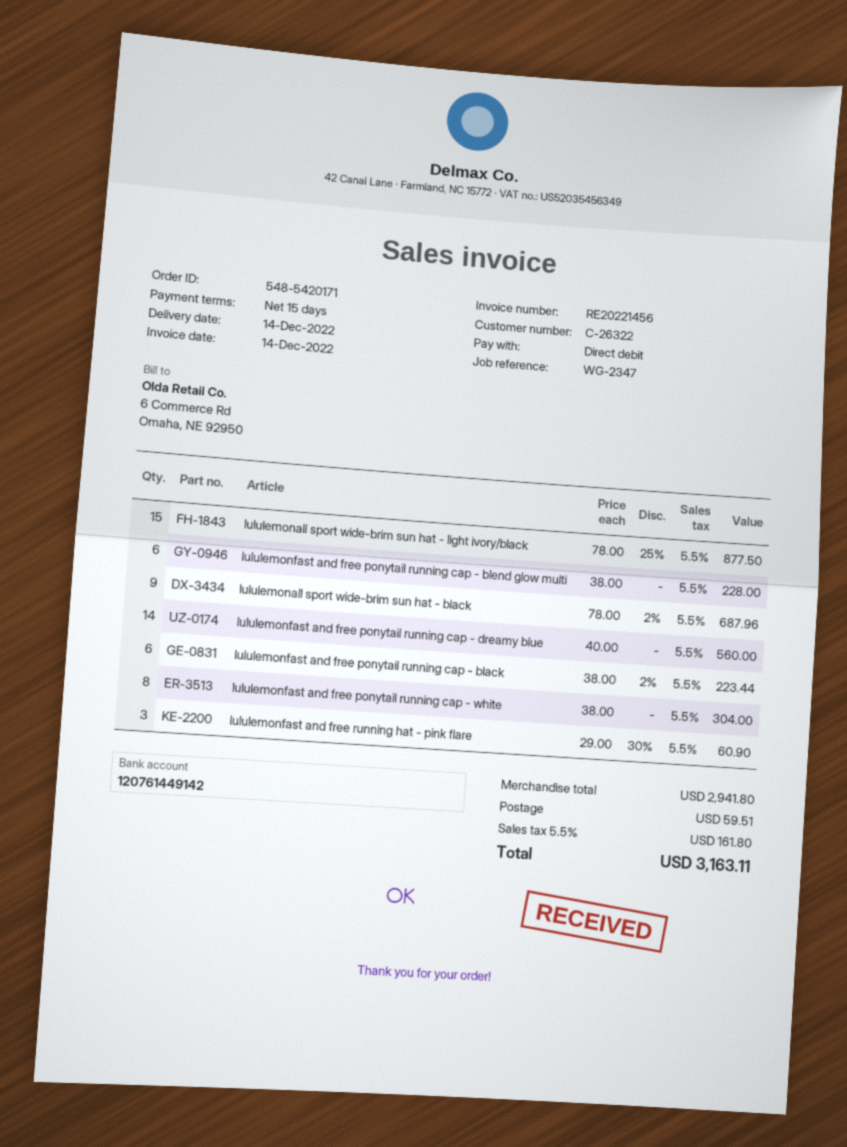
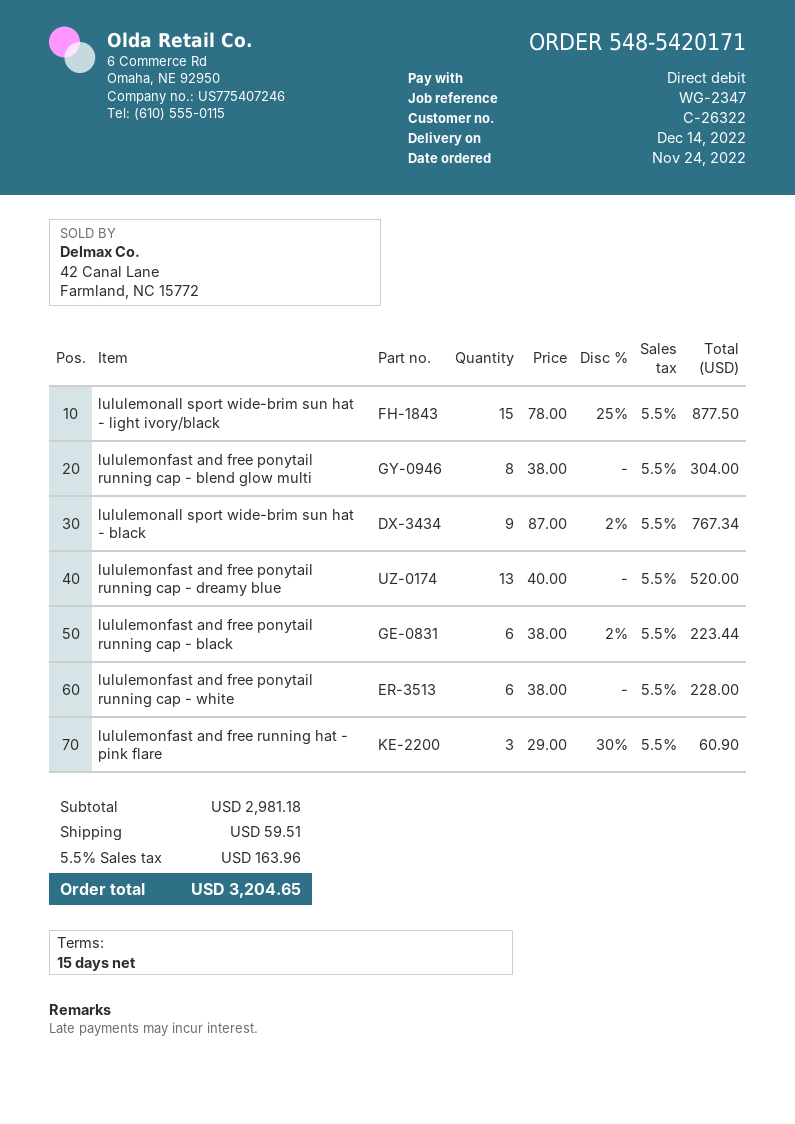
lululemonfast and free ponytail running cap - blend glow multi: 6 x 38.00 = 228.00 -> 8 x 38.00 = 304.00
lululemonall sport wide-brim sun hat - black: 9 x 78.00 - 2% = 687.96 -> 9 x 87.00 - 2% = 767.34
lululemonfast and free ponytail running cap - dreamy blue: 14 x 40.00 = 560.00 -> 13 x 40.00 = 520.00
lululemonfast and free ponytail running cap - white: 8 x 38.00 = 304.00 -> 6 x 38.00 = 228.00
subtotal: 2941.80 -> 2981.18
tax: 5.5% = 161.80 -> 5.5% = 163.96
total: 3163.11 -> 3204.65

